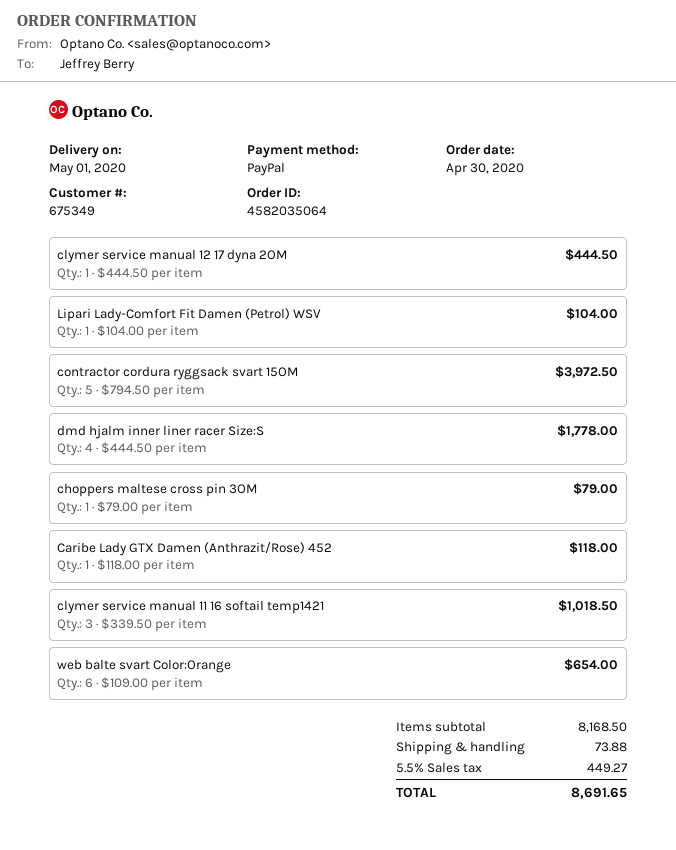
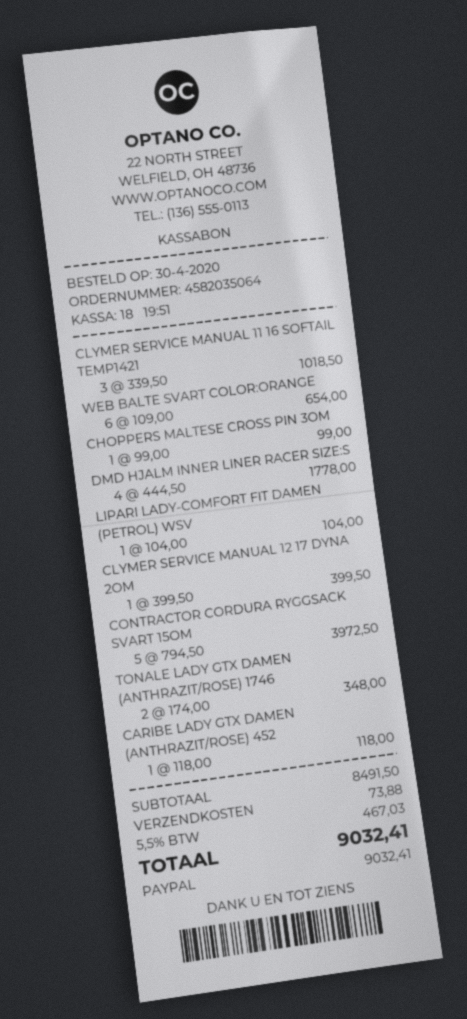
clymer service manual 12 17 dyna 2OM: 1 x 444.50 = 444.50 -> 1 x 399.50 = 399.50
choppers maltese cross pin 3OM: 1 x 79.00 = 79.00 -> 1 x 99.00 = 99.00
TONALE LADY GTX DAMEN (ANTHRAZIT/ROSE) 1746: none -> 2 x 174.00 = 348.00
subtotal: 8168.50 -> 8491.50
tax: 5.5% = 449.27 -> 5.5% = 467.03
total: 8691.65 -> 9032.41

